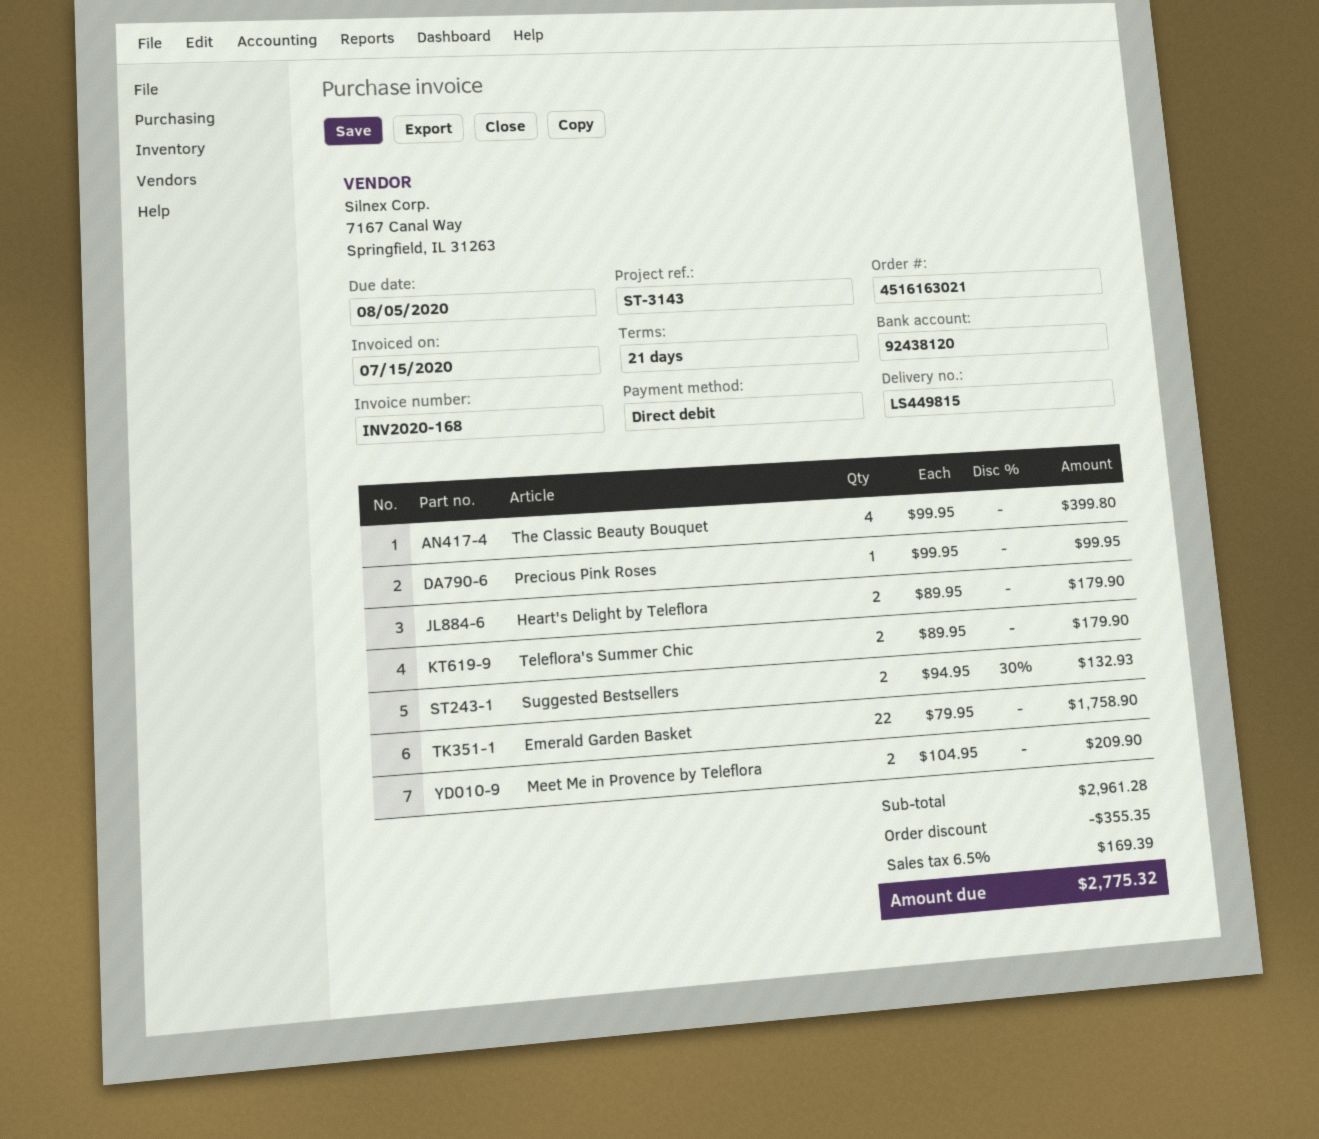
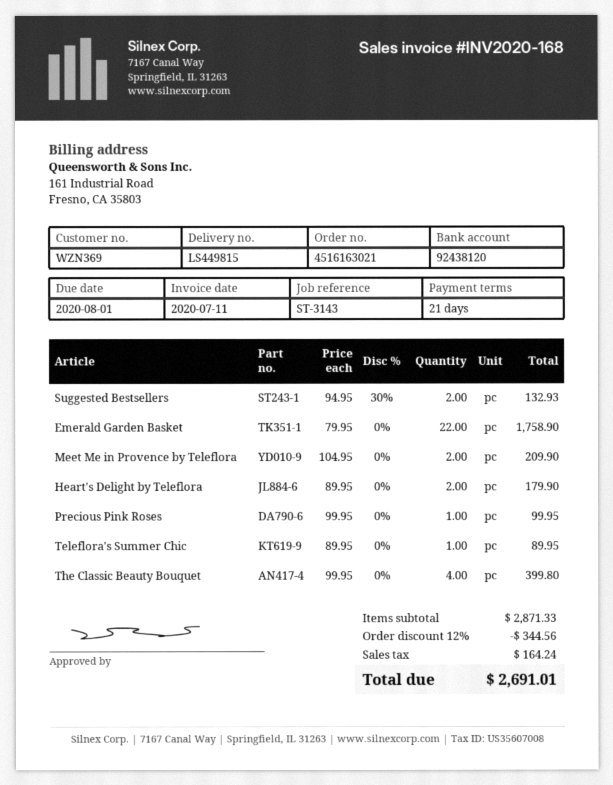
invoice date: 2020-07-15 -> 2020-07-11
due date: 2020-08-05 -> 2020-08-01
Teleflora's Summer Chic: 2 x 89.95 = 179.90 -> 1 x 89.95 = 89.95
subtotal: 2961.28 -> 2871.33
discount: 355.35 -> 344.56
tax: 169.39 -> 164.24
total: 2775.32 -> 2691.01

